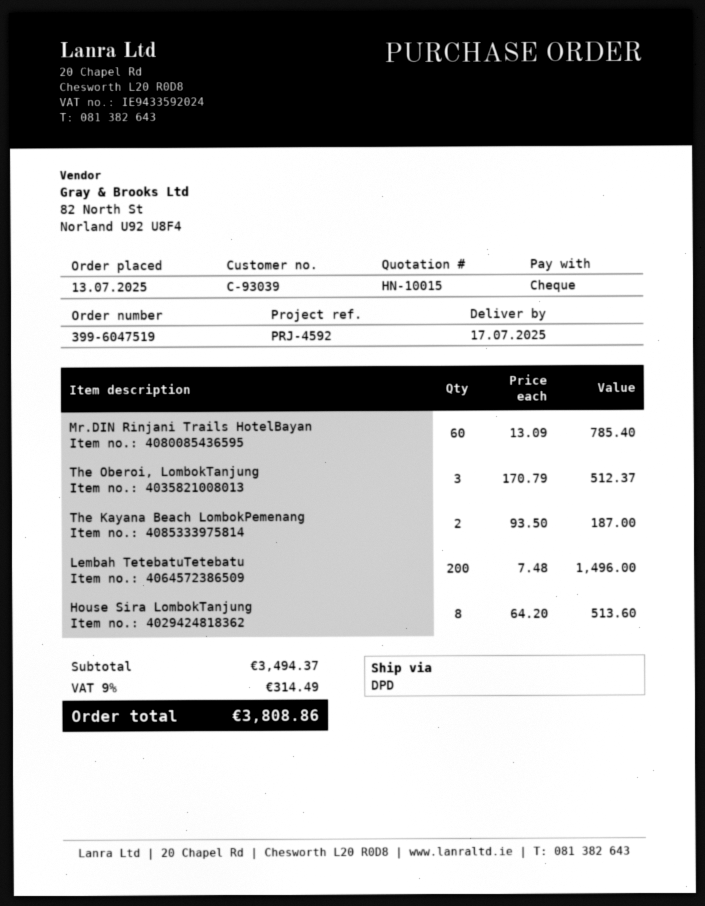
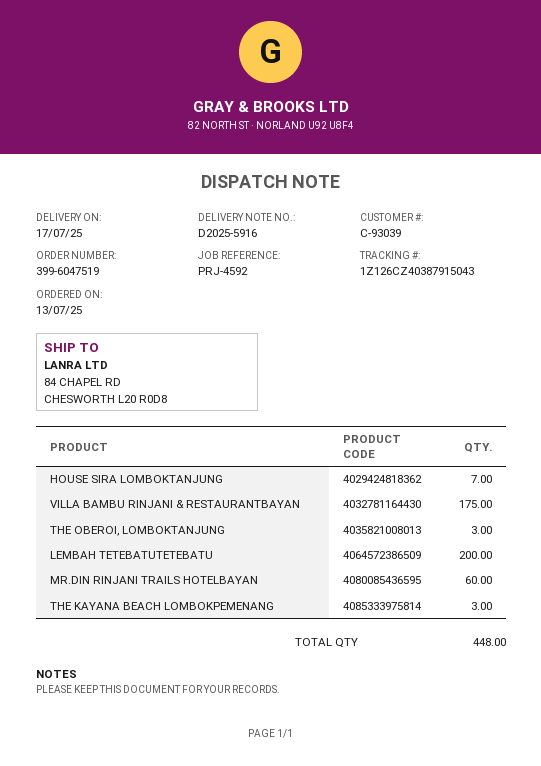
The Kayana Beach LombokPemenang: 2 -> 3
House Sira LombokTanjung: 8 -> 7
VILLA BAMBU RINJANI & RESTAURANTBAYAN: none -> 175

